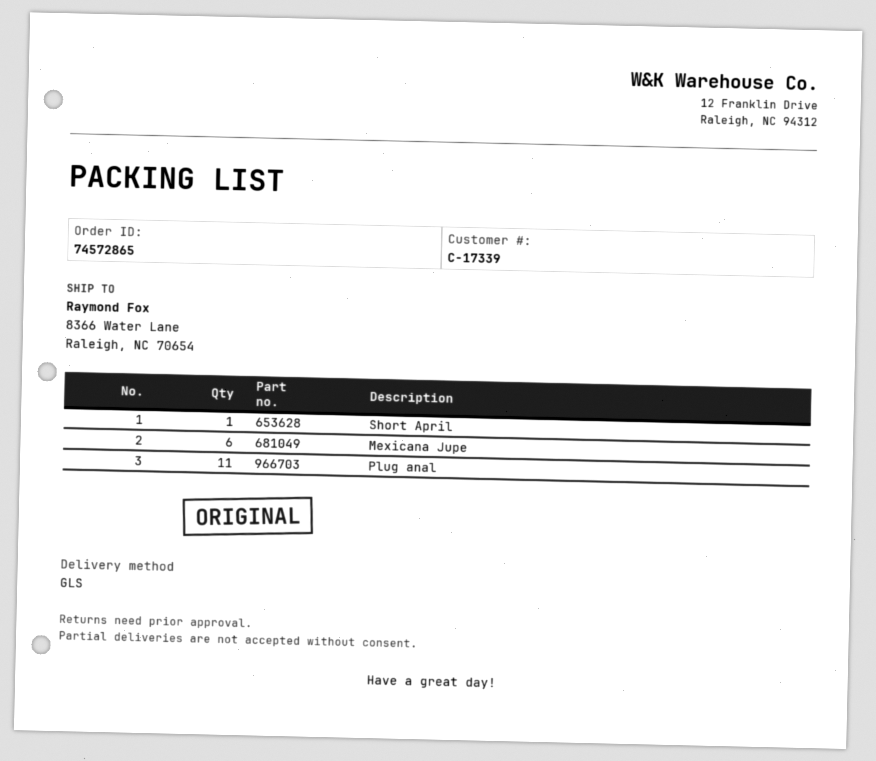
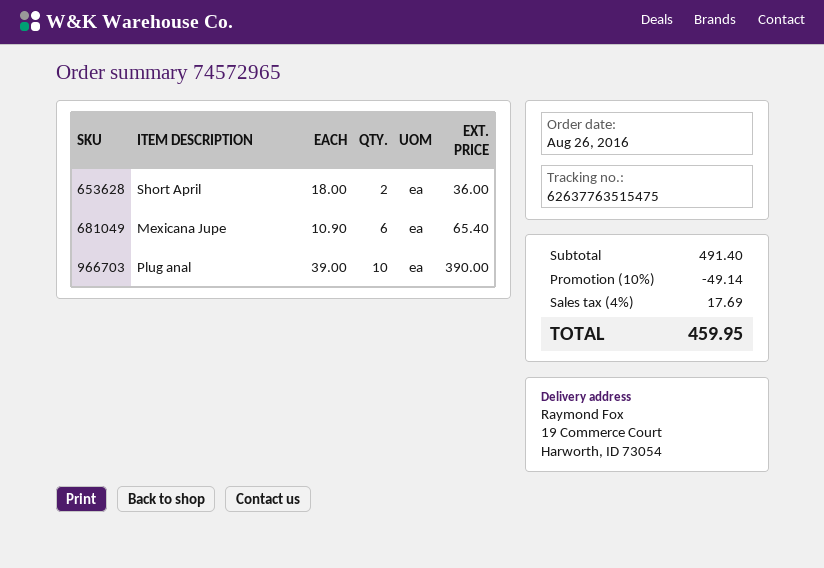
order number: 74572865 -> 74572965
ship to: 8366 Water Lane, Raleigh, NC 70654 -> 19 Commerce Court, Harworth, ID 73054
Short April: 1 -> 2
Plug anal: 11 -> 10

